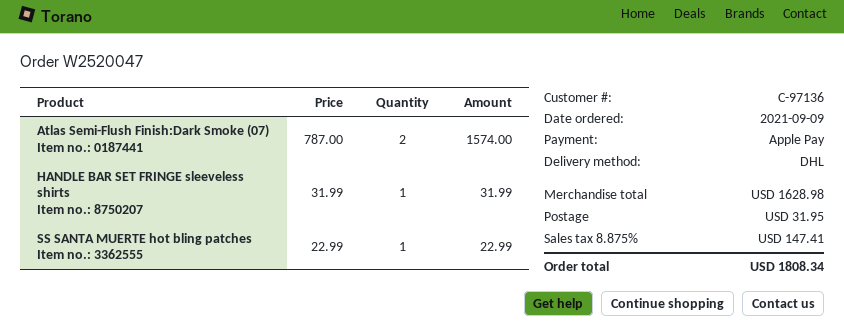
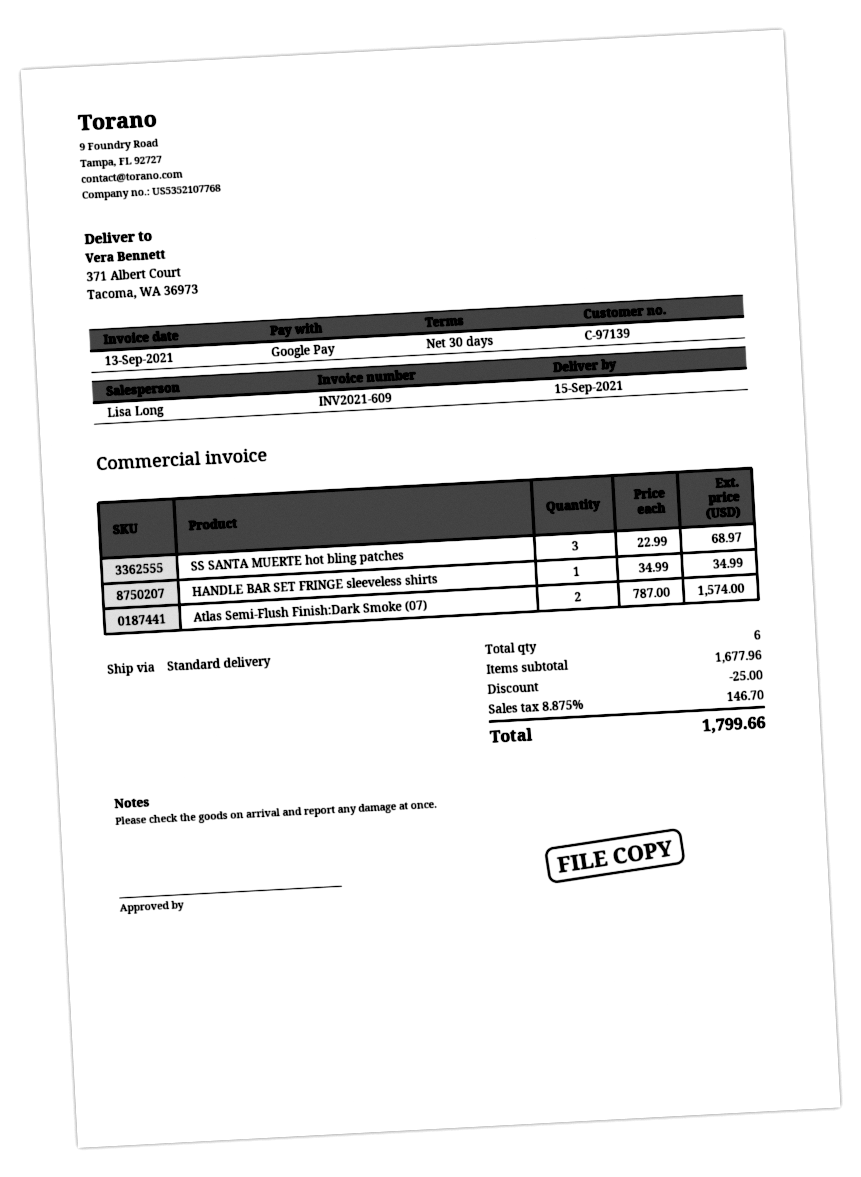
customer number: C-97136 -> C-97139
payment method: Apple Pay -> Google Pay
shipping method: DHL -> standard
HANDLE BAR SET FRINGE sleeveless shirts: 1 x 31.99 = 31.99 -> 1 x 34.99 = 34.99
SS SANTA MUERTE hot bling patches: 1 x 22.99 = 22.99 -> 3 x 22.99 = 68.97
subtotal: 1628.98 -> 1677.96
discount: none -> 25.00
shipping: 31.95 -> none
tax: 8.875% = 147.41 -> 8.875% = 146.70
total: 1808.34 -> 1799.66

